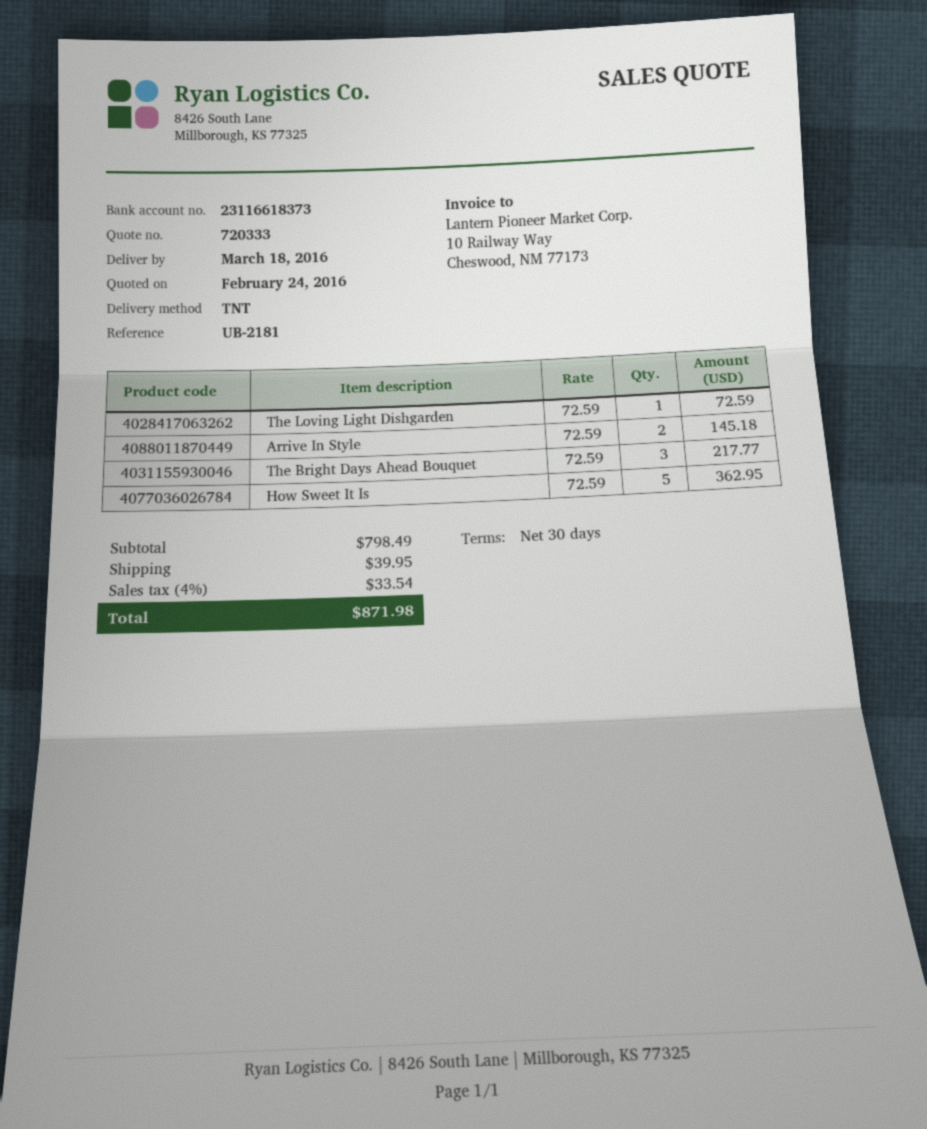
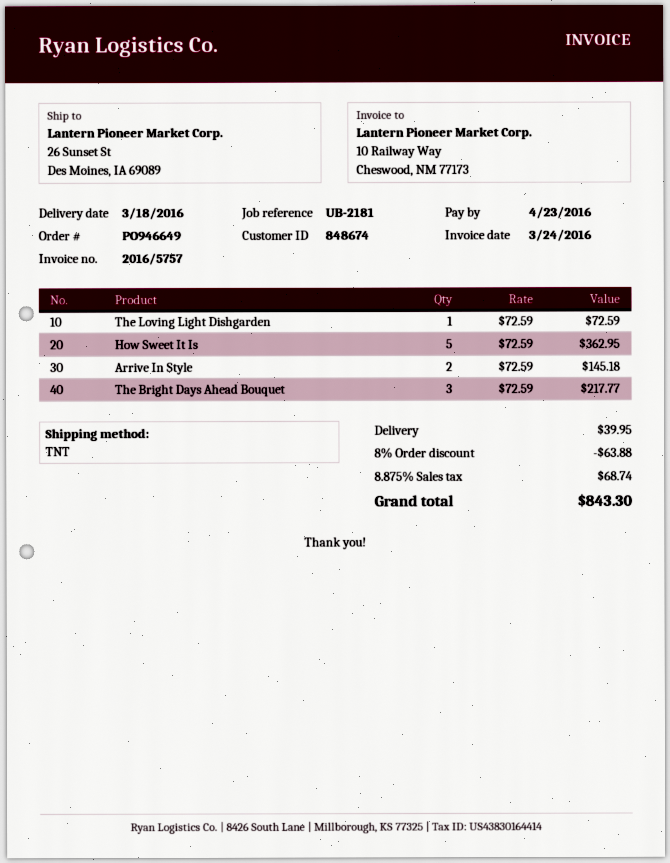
discount: none -> 8% = 63.88
tax: 4% = 33.54 -> 8.875% = 68.74
total: 871.98 -> 843.30

